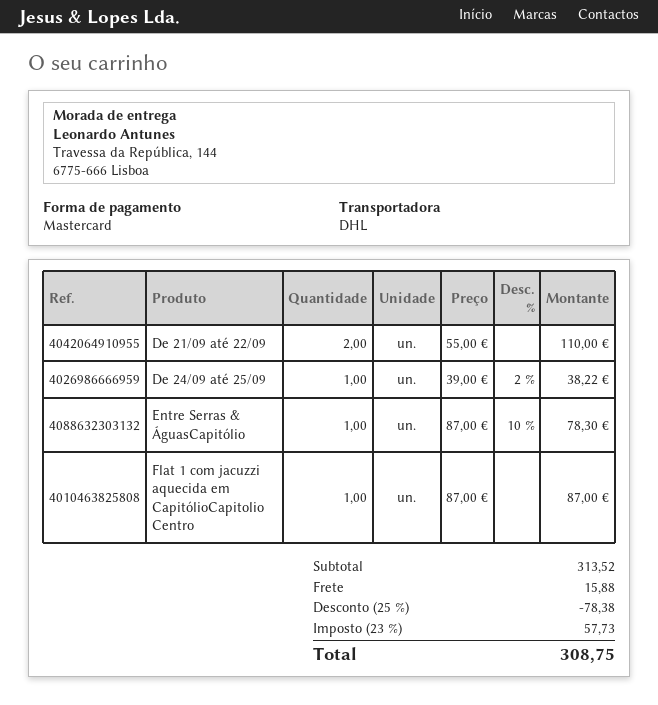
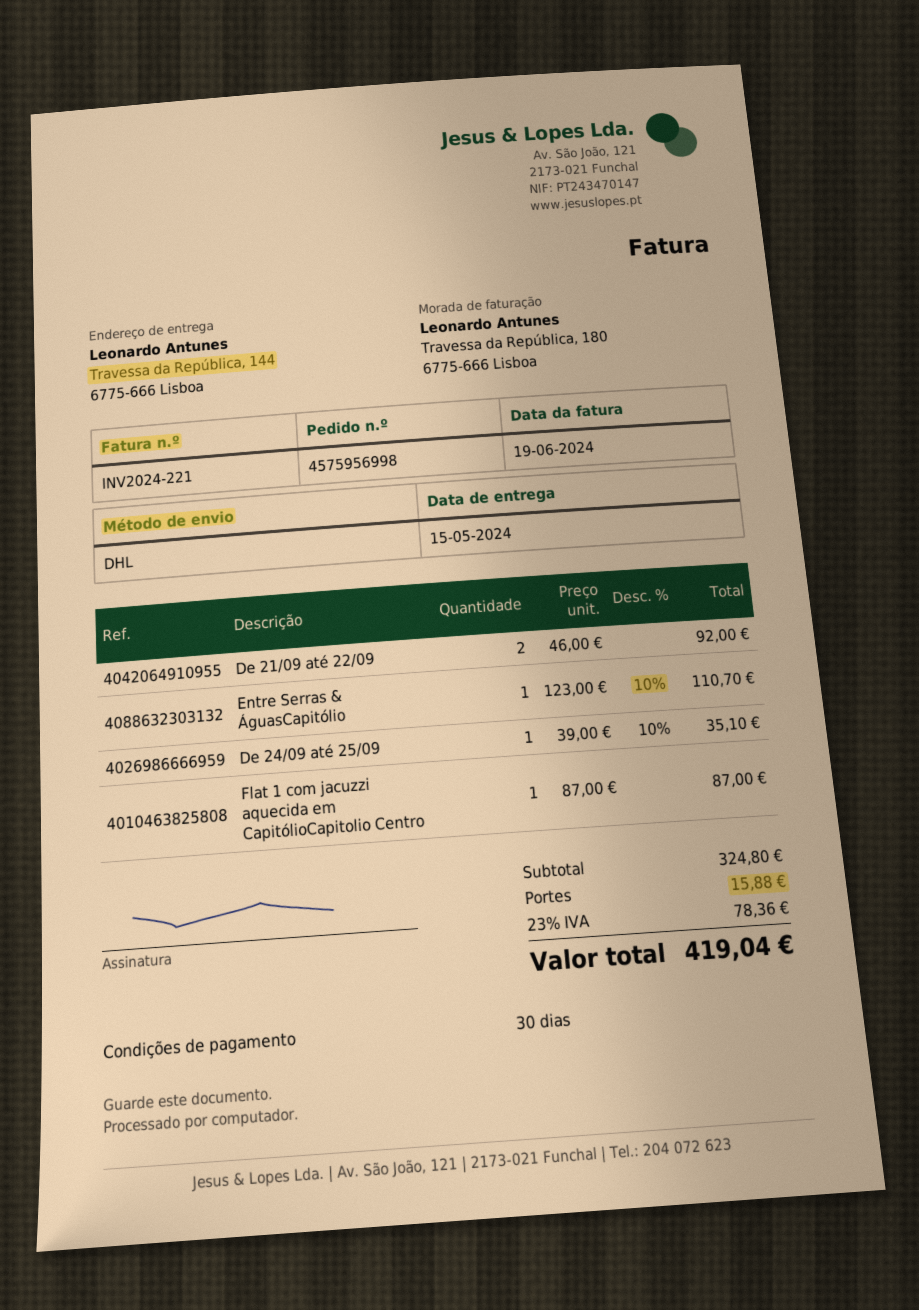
De 21/09 até 22/09: 2 x 55.00 = 110.00 -> 2 x 46.00 = 92.00
De 24/09 até 25/09: 1 x 39.00 - 2% = 38.22 -> 1 x 39.00 - 10% = 35.10
Entre Serras & ÁguasCapitólio: 1 x 87.00 - 10% = 78.30 -> 1 x 123.00 - 10% = 110.70
subtotal: 313.52 -> 324.80
discount: 25% = 78.38 -> none
tax: 23% = 57.73 -> 23% = 78.36
total: 308.75 -> 419.04

